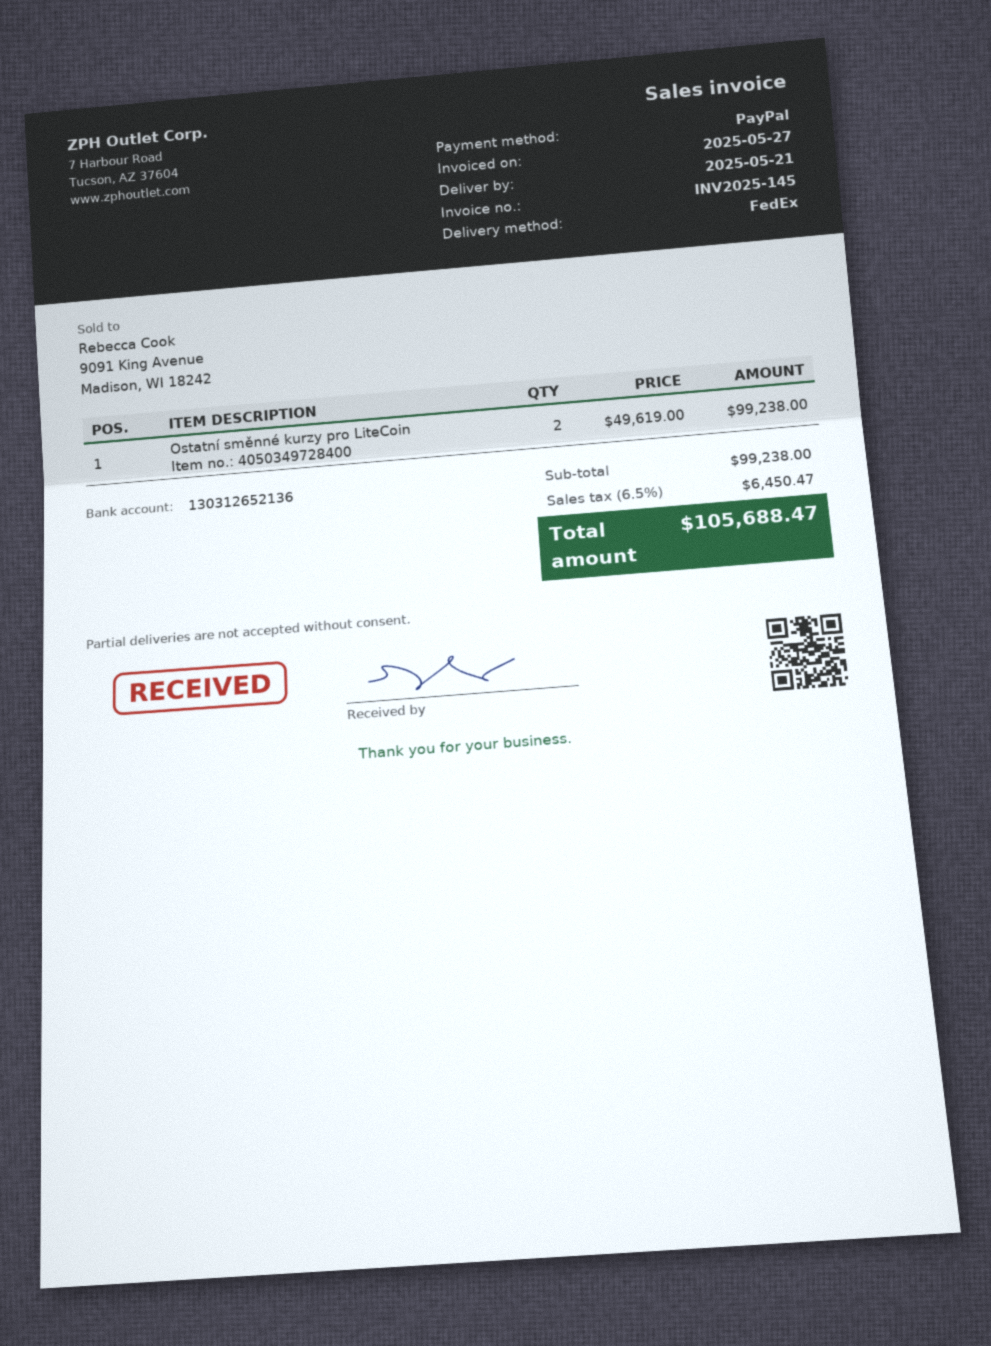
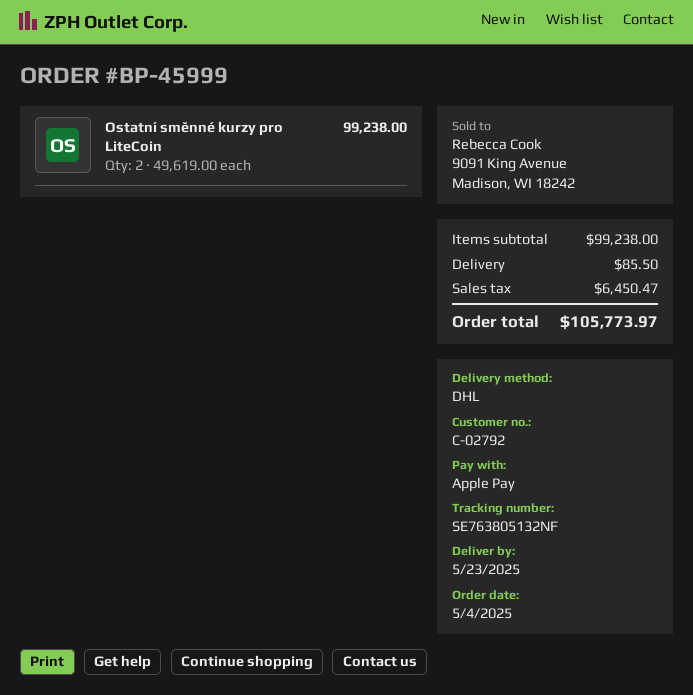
delivery date: 2025-05-21 -> 2025-05-23
payment method: PayPal -> Apple Pay
shipping method: FedEx -> DHL
shipping: none -> 85.50
total: 105688.47 -> 105773.97

